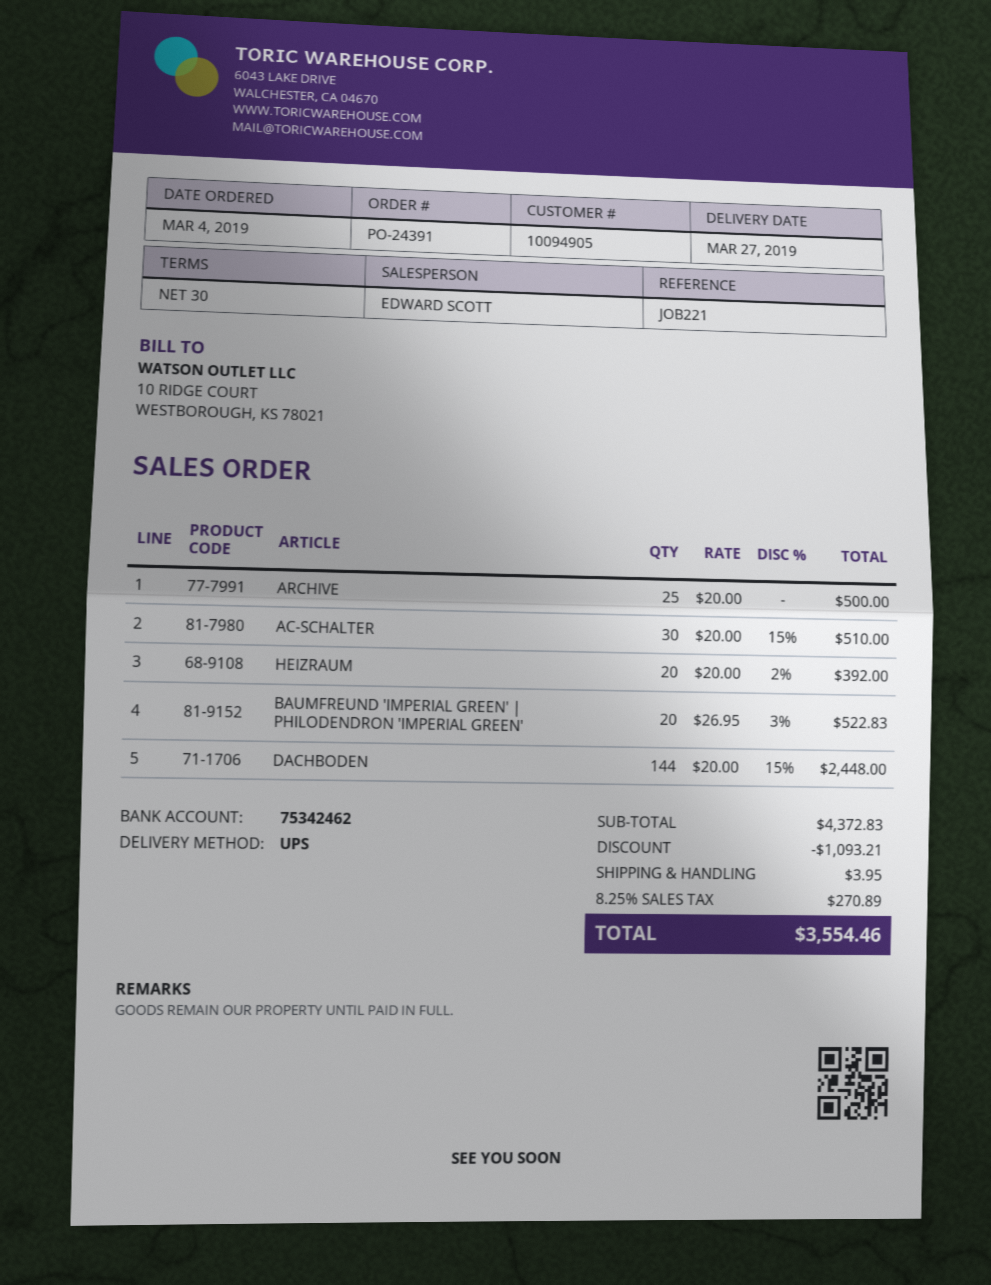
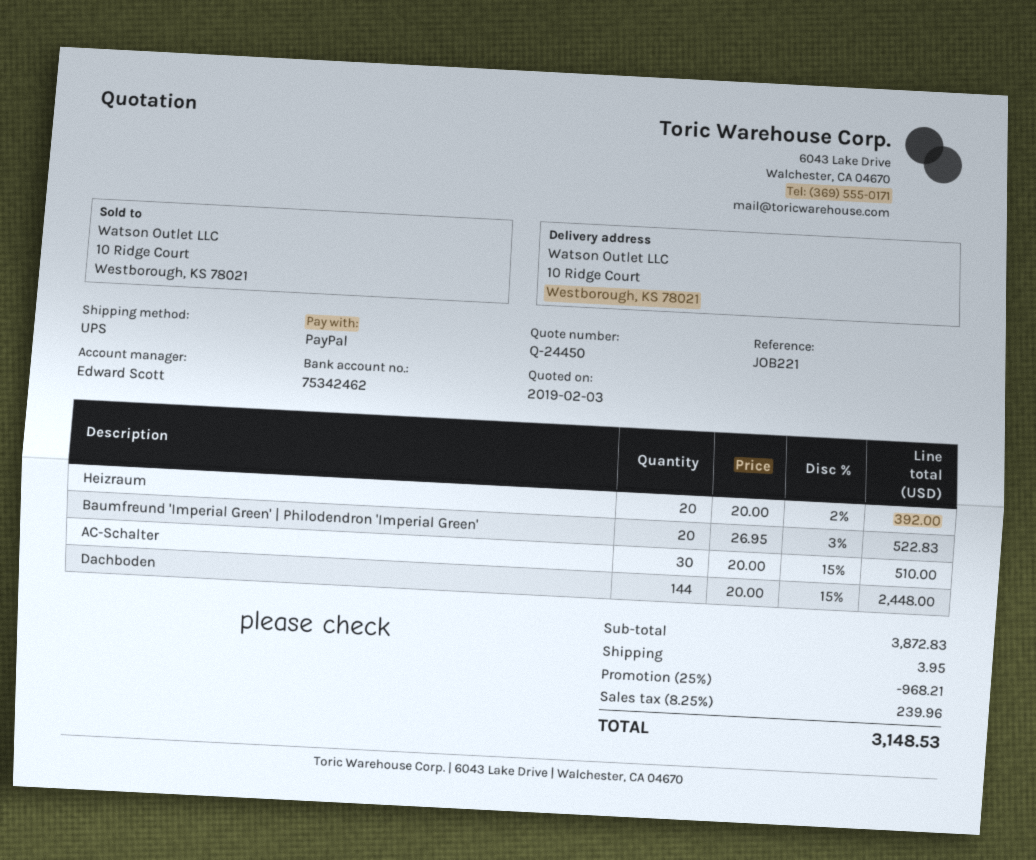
ARCHIVE: 25 x 20.00 = 500.00 -> none
subtotal: 4372.83 -> 3872.83
discount: 1093.21 -> 968.21
tax: 8.25% = 270.89 -> 8.25% = 239.96
total: 3554.46 -> 3148.53

